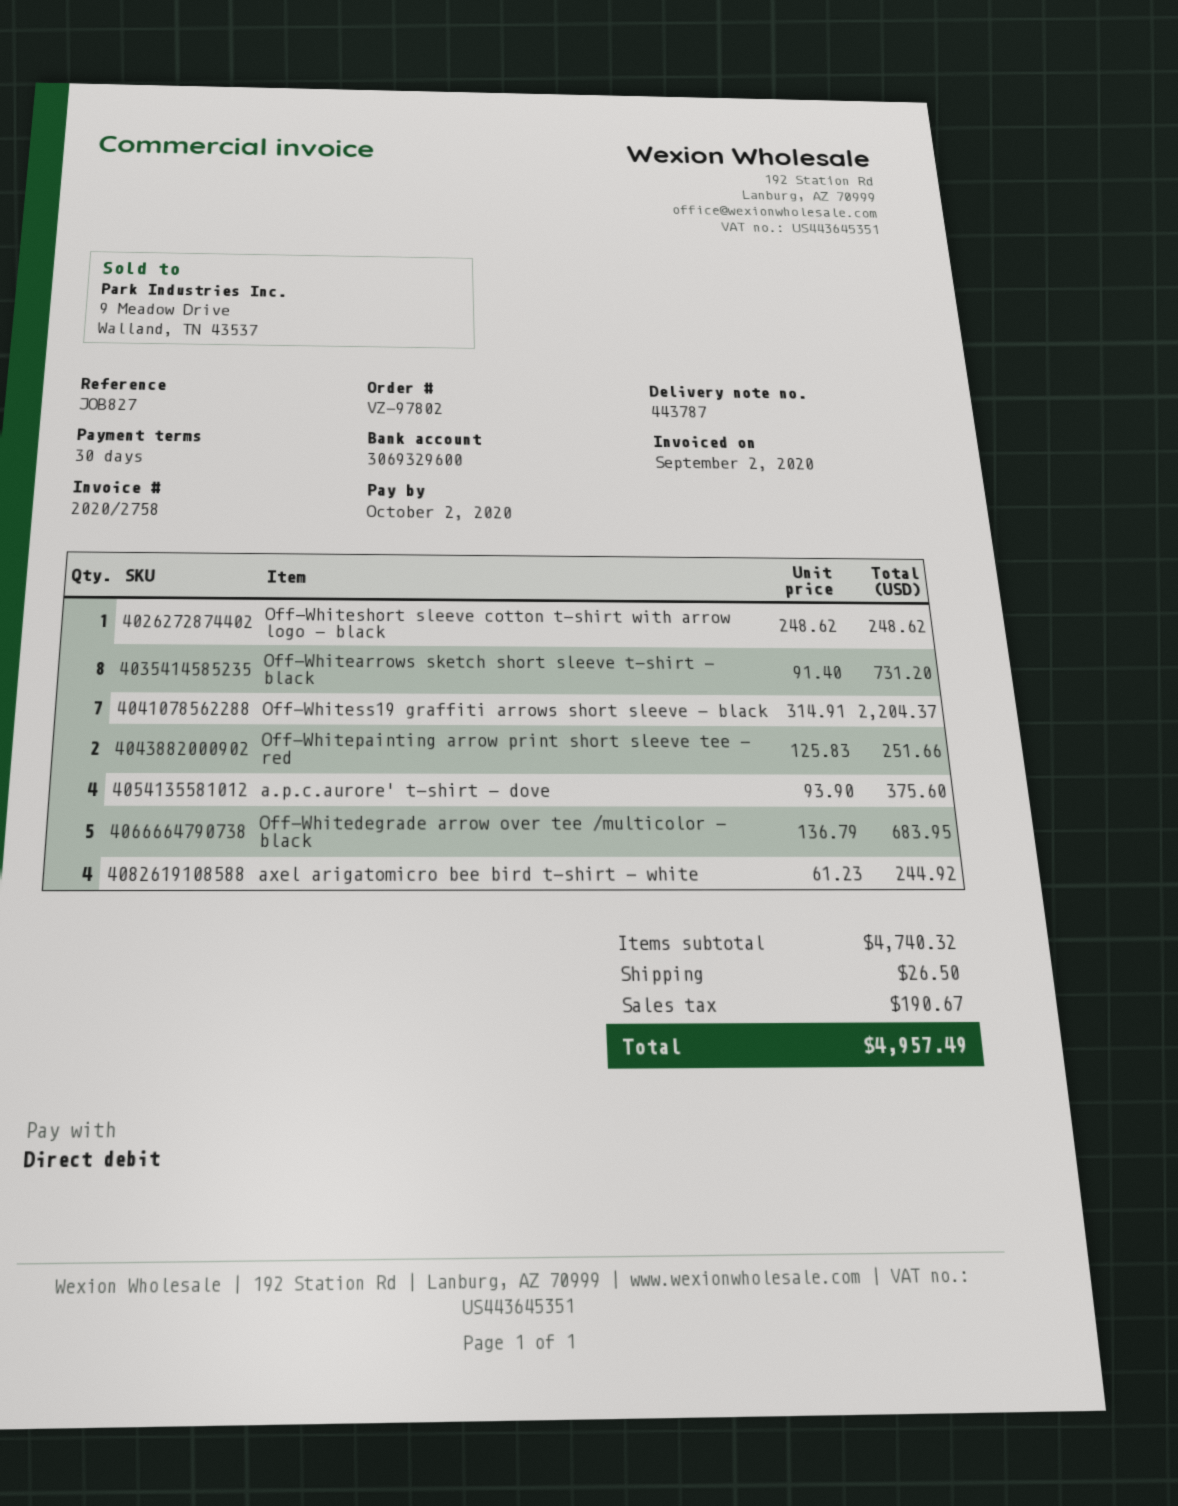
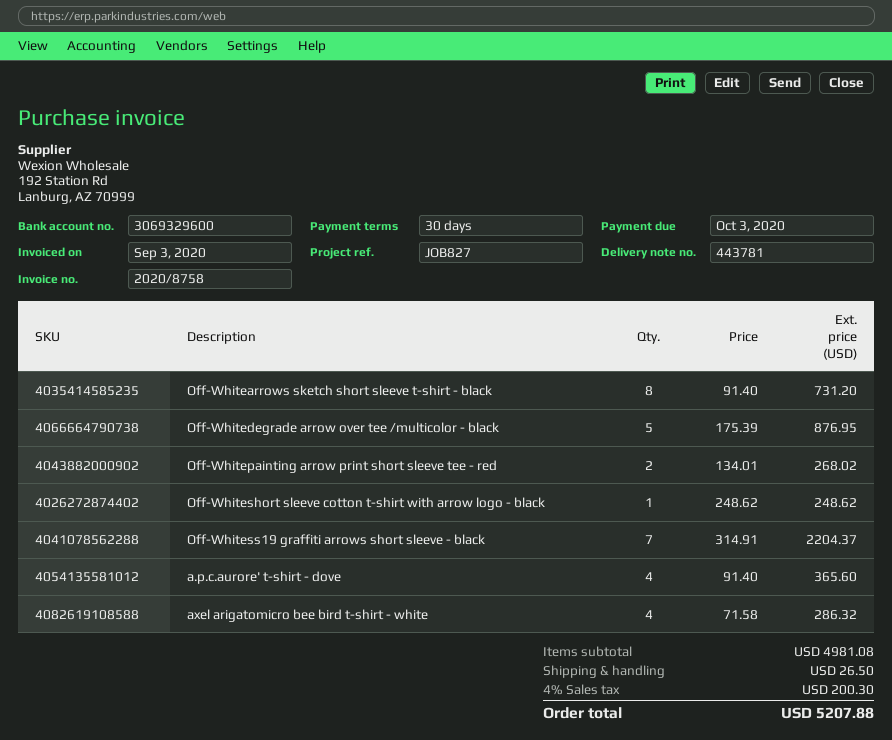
delivery note number: 443787 -> 443781
invoice number: 2020/2758 -> 2020/8758
invoice date: 2020-09-02 -> 2020-09-03
due date: 2020-10-02 -> 2020-10-03
Off-Whitepainting arrow print short sleeve tee - red: 2 x 125.83 = 251.66 -> 2 x 134.01 = 268.02
a.p.c.aurore' t-shirt - dove: 4 x 93.90 = 375.60 -> 4 x 91.40 = 365.60
Off-Whitedegrade arrow over tee /multicolor - black: 5 x 136.79 = 683.95 -> 5 x 175.39 = 876.95
axel arigatomicro bee bird t-shirt - white: 4 x 61.23 = 244.92 -> 4 x 71.58 = 286.32
subtotal: 4740.32 -> 4981.08
tax: 190.67 -> 200.30
total: 4957.49 -> 5207.88

